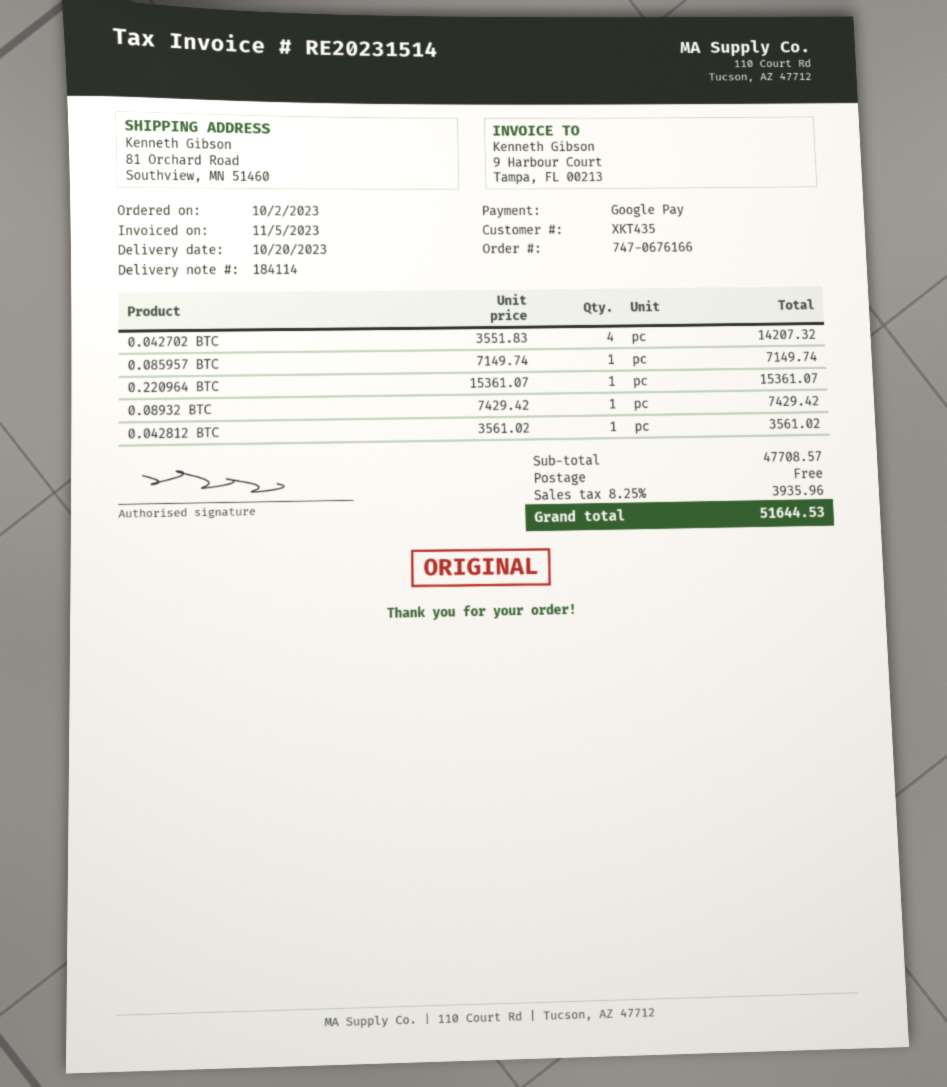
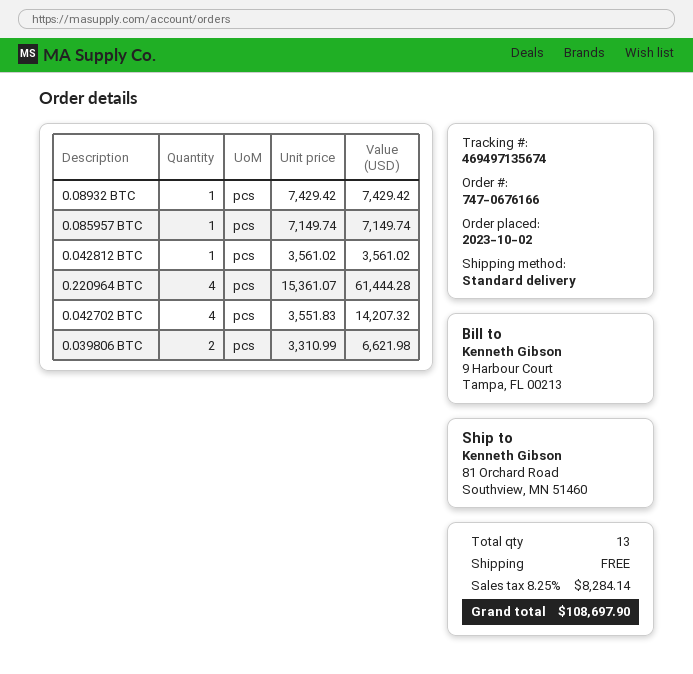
0.220964 BTC: 1 x 15361.07 = 15361.07 -> 4 x 15361.07 = 61444.28
0.039806 BTC: none -> 2 x 3310.99 = 6621.98
tax: 8.25% = 3935.96 -> 8.25% = 8284.14
total: 51644.53 -> 108697.90

